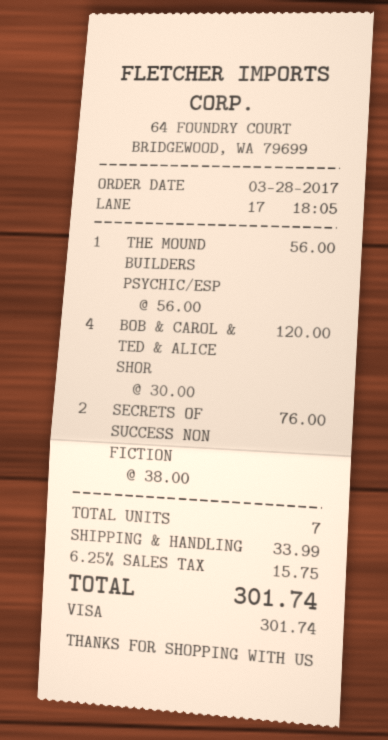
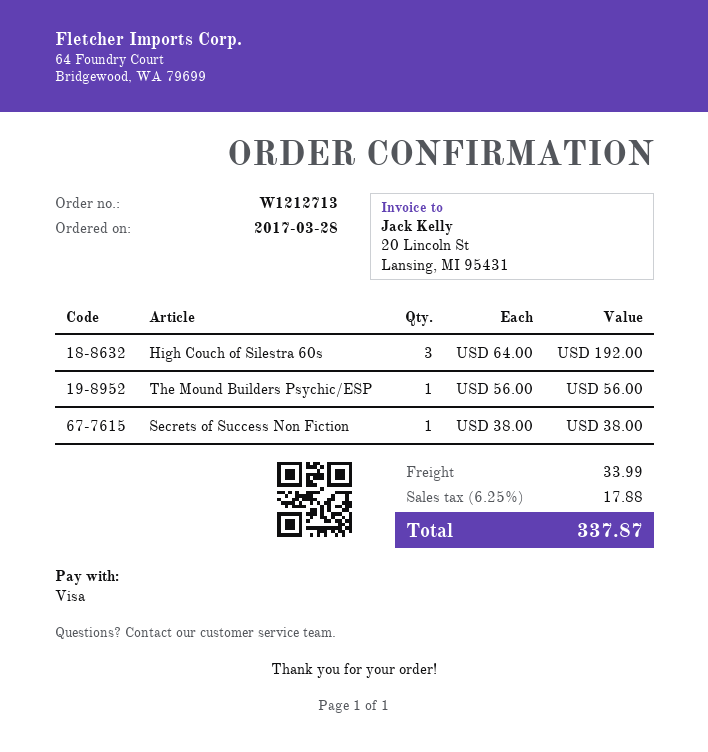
BOB & CAROL & TED & ALICE SHOR: 4 x 30.00 = 120.00 -> none
SECRETS OF SUCCESS NON FICTION: 2 x 38.00 = 76.00 -> 1 x 38.00 = 38.00
High Couch of Silestra 60s: none -> 3 x 64.00 = 192.00
tax: 6.25% = 15.75 -> 6.25% = 17.88
total: 301.74 -> 337.87

